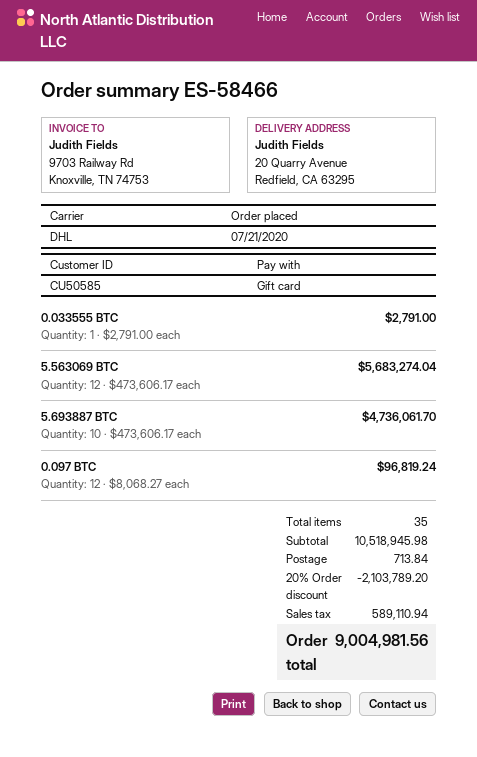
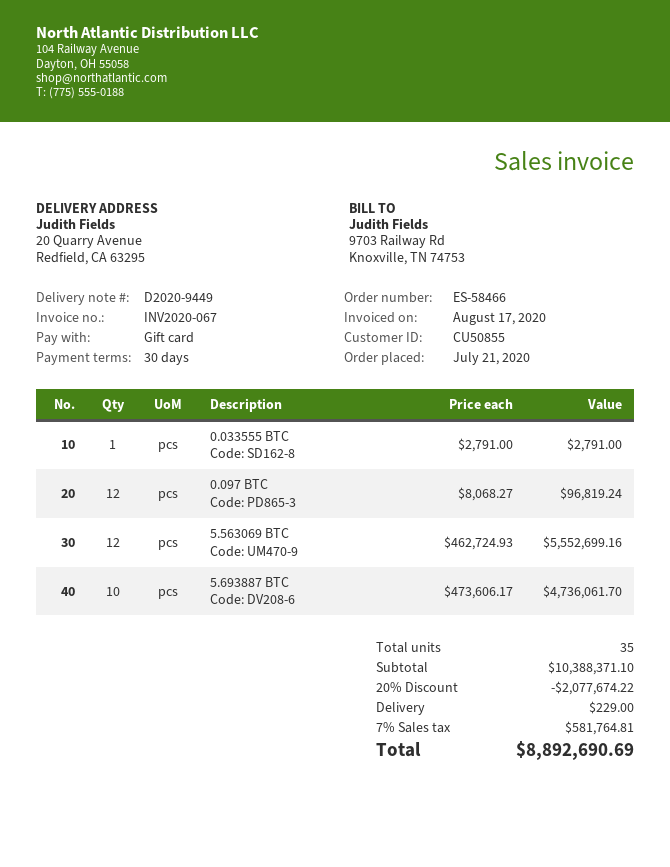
customer number: CU50585 -> CU50855
5.563069 BTC: 12 x 473606.17 = 5683274.04 -> 12 x 462724.93 = 5552699.16
subtotal: 10518945.98 -> 10388371.10
discount: 20% = 2103789.20 -> 20% = 2077674.22
shipping: 713.84 -> 229.00
tax: 589110.94 -> 581764.81
total: 9004981.56 -> 8892690.69

